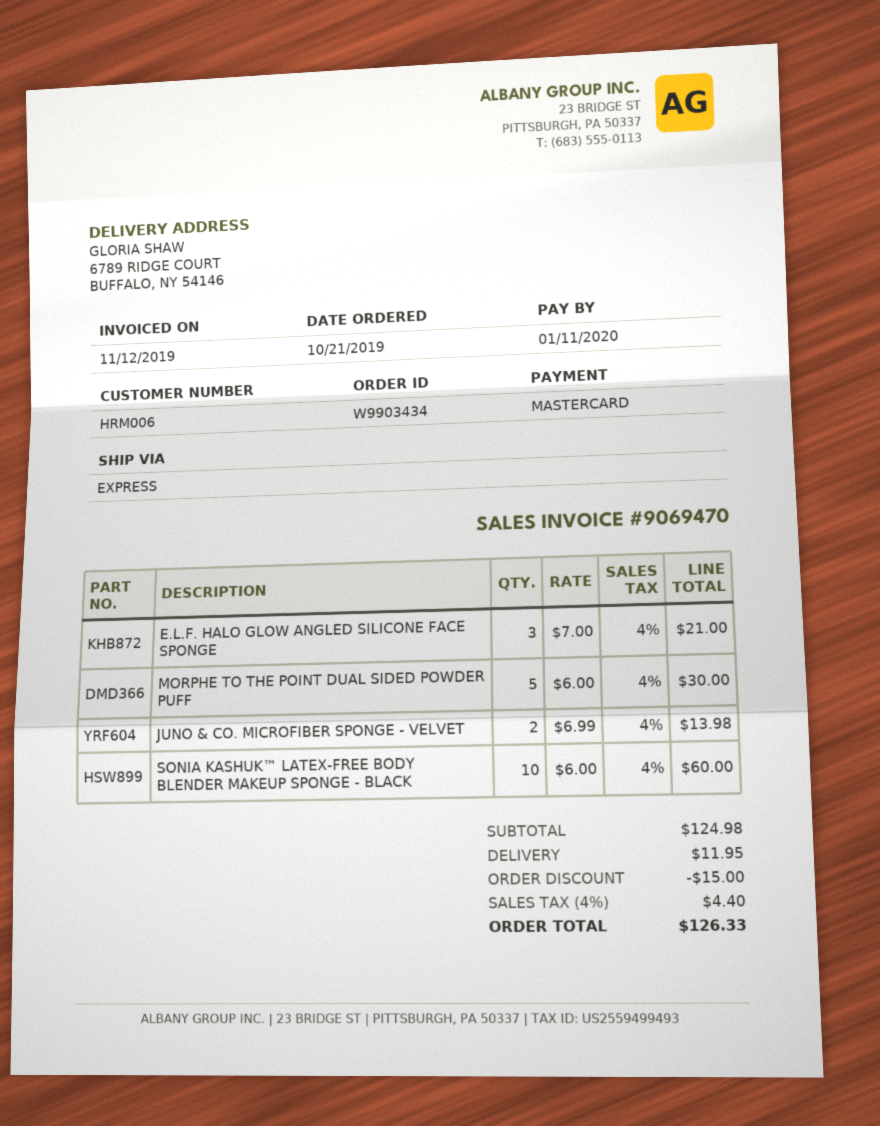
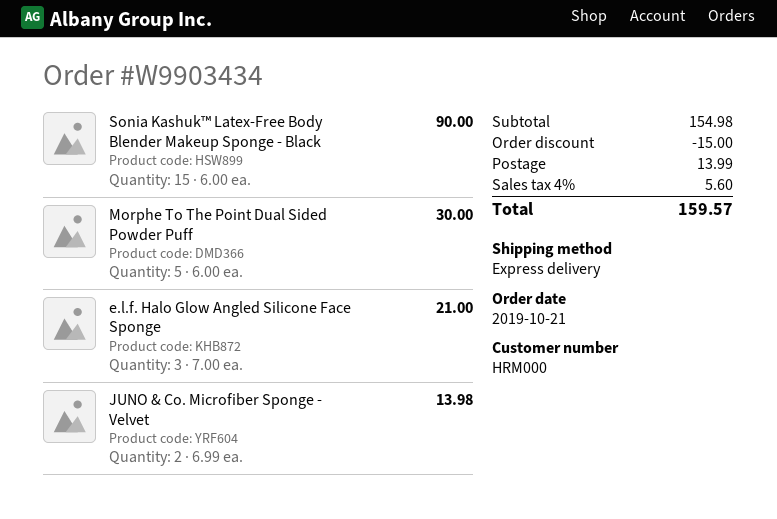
customer number: HRM006 -> HRM000
SONIA KASHUK™ LATEX-FREE BODY BLENDER MAKEUP SPONGE - BLACK: 10 x 6.00 = 60.00 -> 15 x 6.00 = 90.00
subtotal: 124.98 -> 154.98
shipping: 11.95 -> 13.99
tax: 4% = 4.40 -> 4% = 5.60
total: 126.33 -> 159.57

